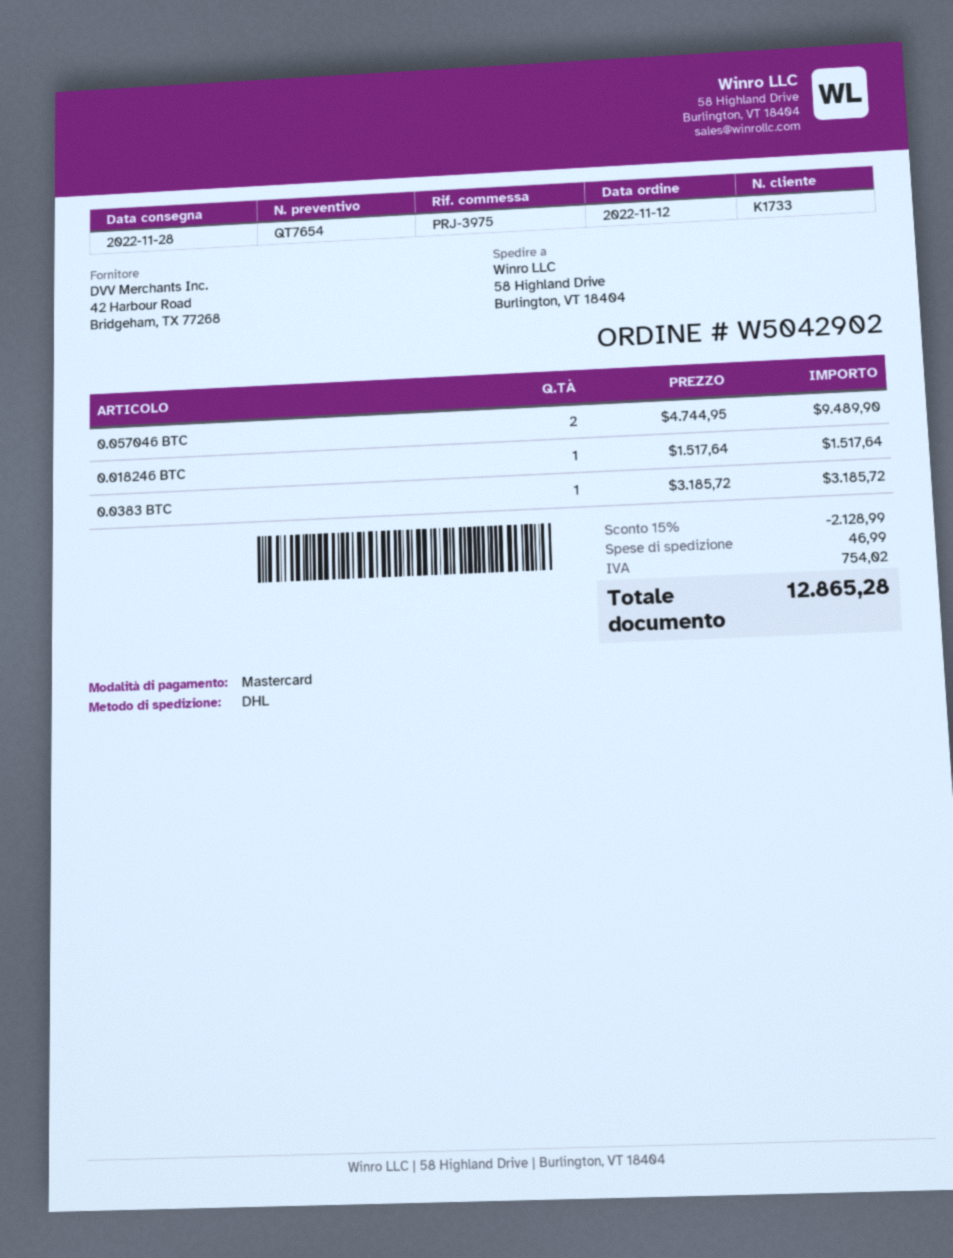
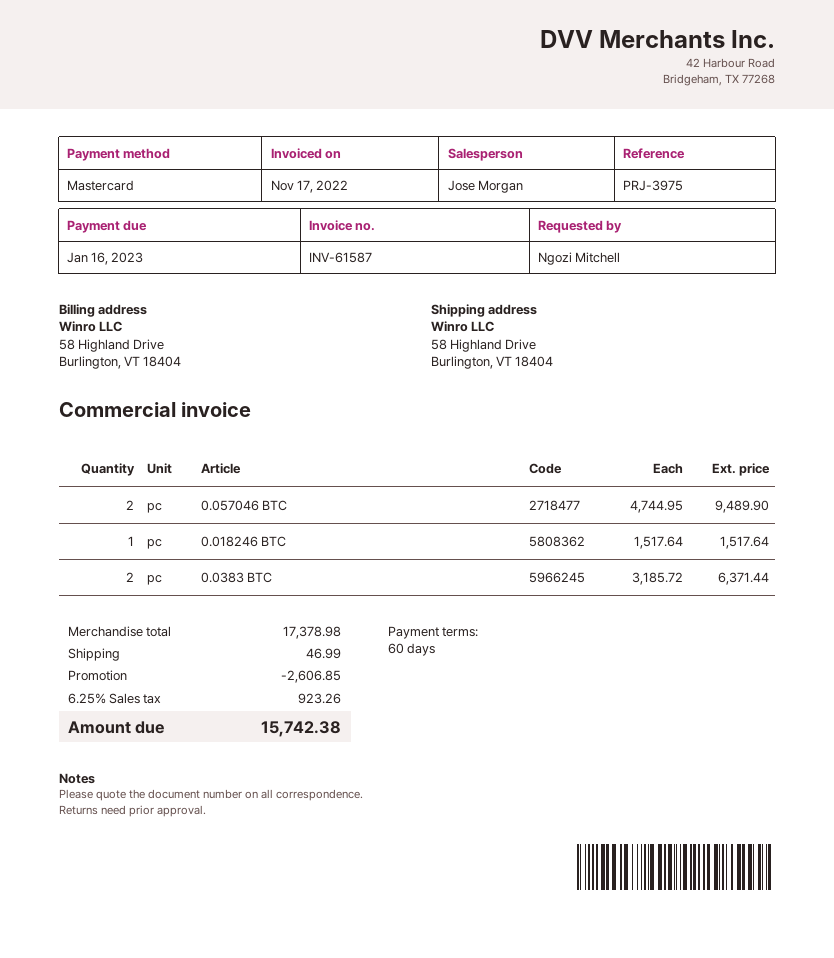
0.0383 BTC: 1 x 3185.72 = 3185.72 -> 2 x 3185.72 = 6371.44
discount: 2128.99 -> 2606.85
tax: 754.02 -> 923.26
total: 12865.28 -> 15742.38

